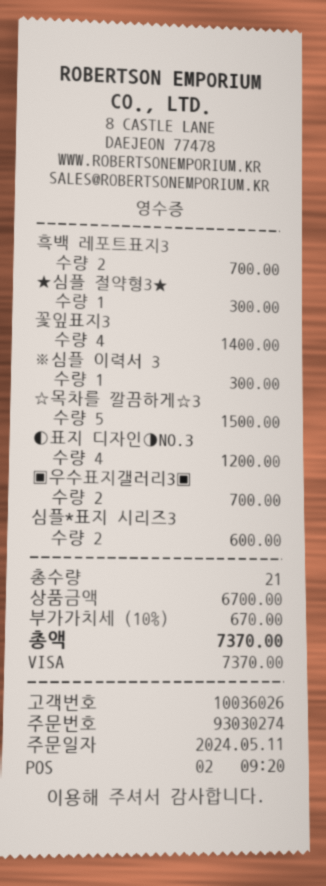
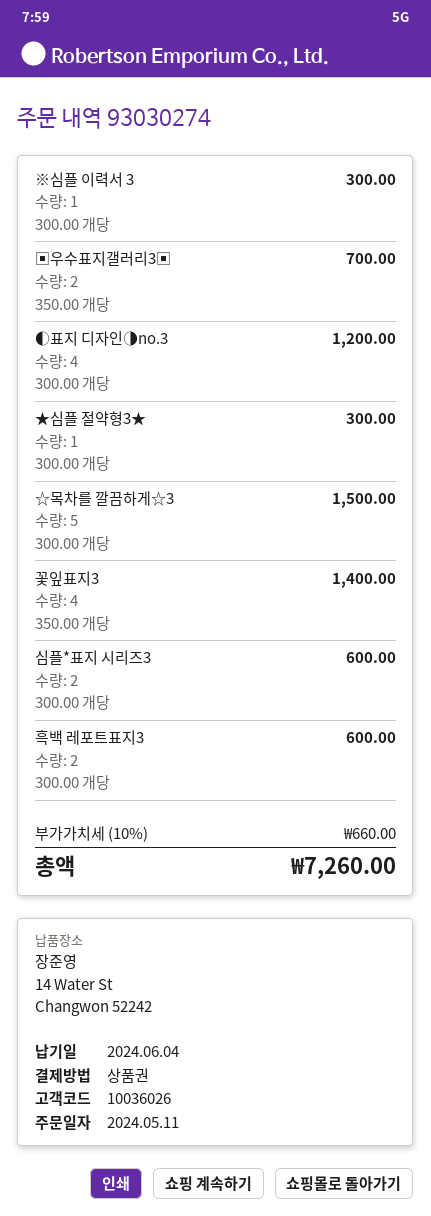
payment method: Visa -> gift card
흑백 레포트표지3: 2 for 700.00 -> 2 for 600.00
tax: 10% = 670.00 -> 10% = 660.00
total: 7370.00 -> 7260.00

